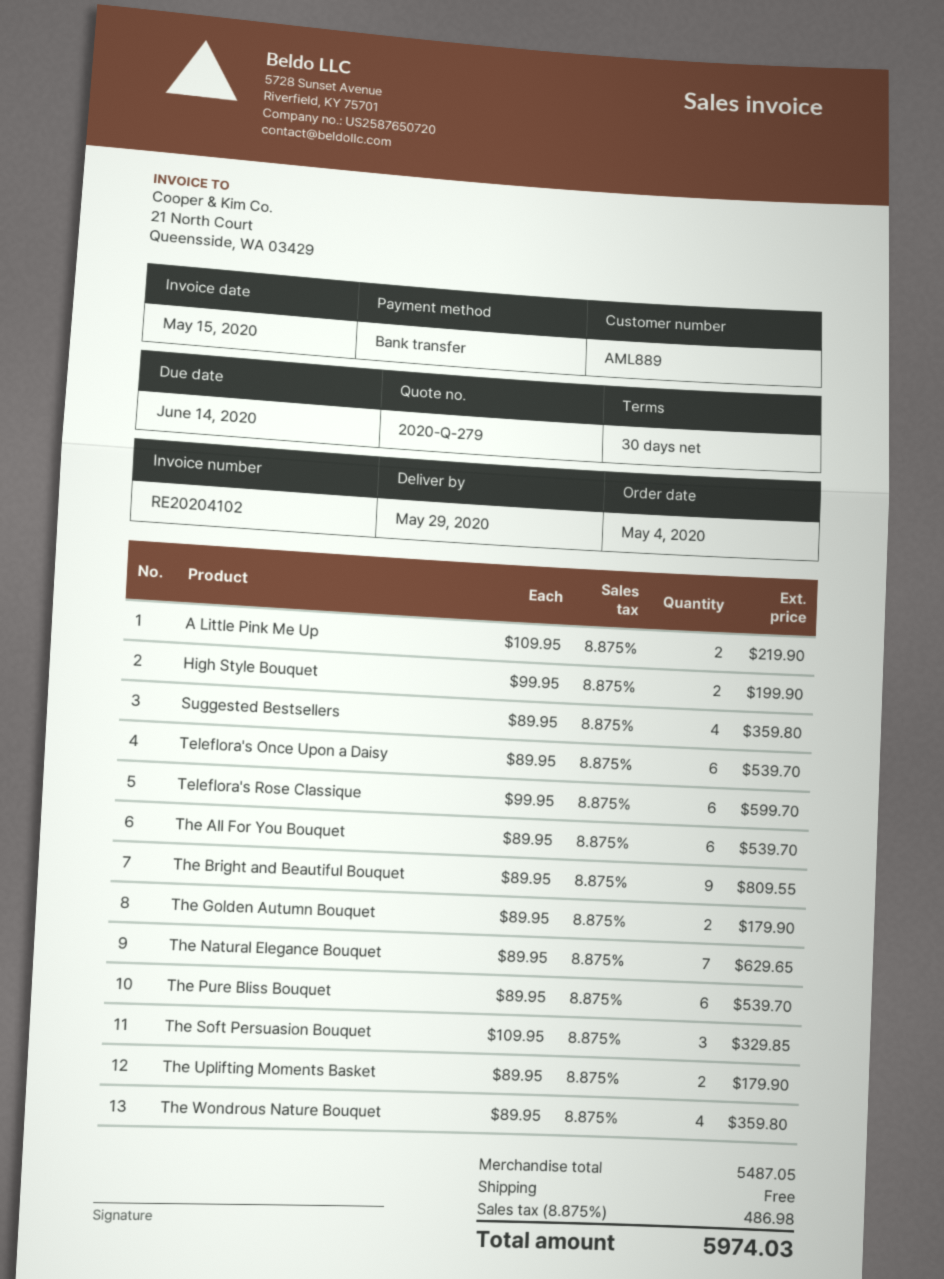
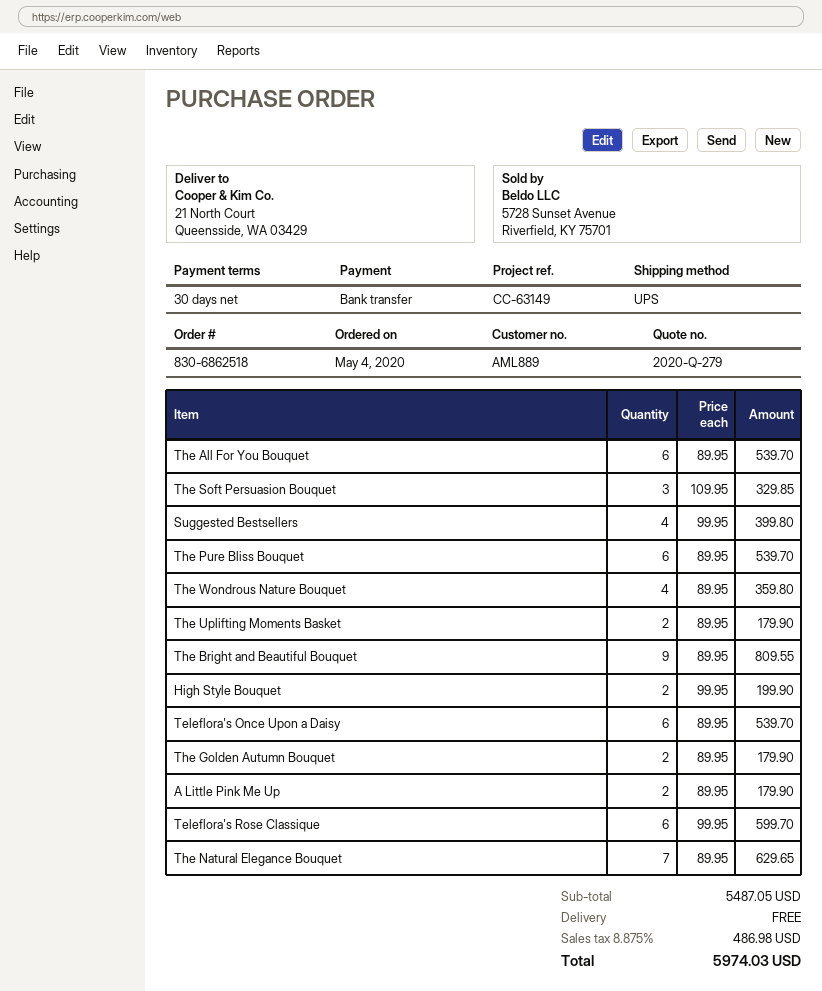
A Little Pink Me Up: 2 x 109.95 = 219.90 -> 2 x 89.95 = 179.90
Suggested Bestsellers: 4 x 89.95 = 359.80 -> 4 x 99.95 = 399.80

